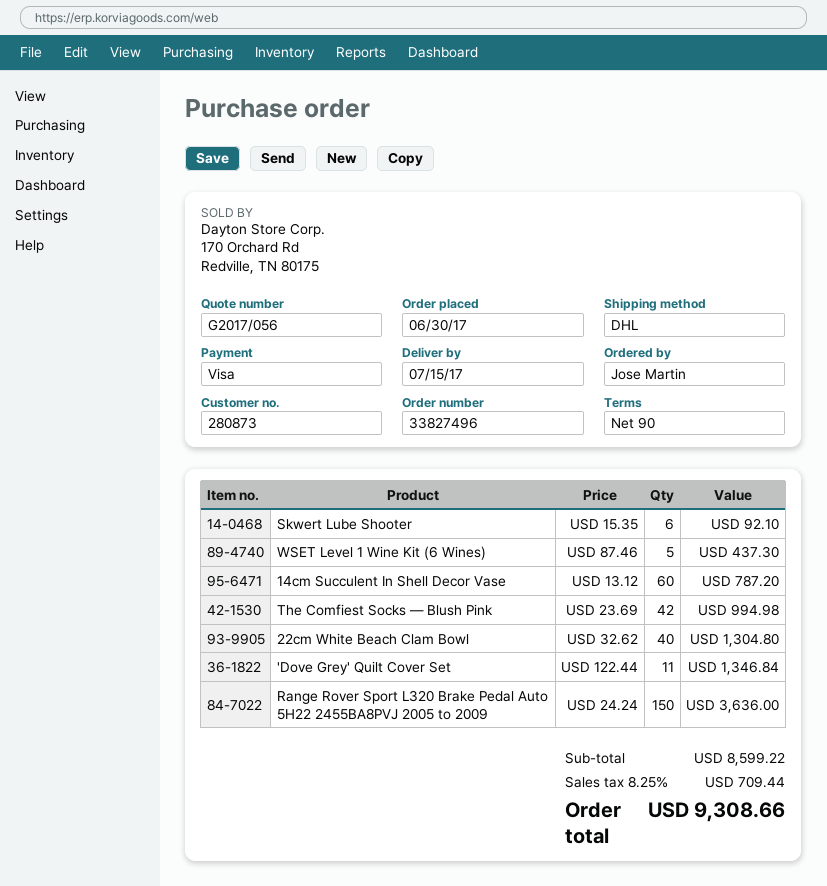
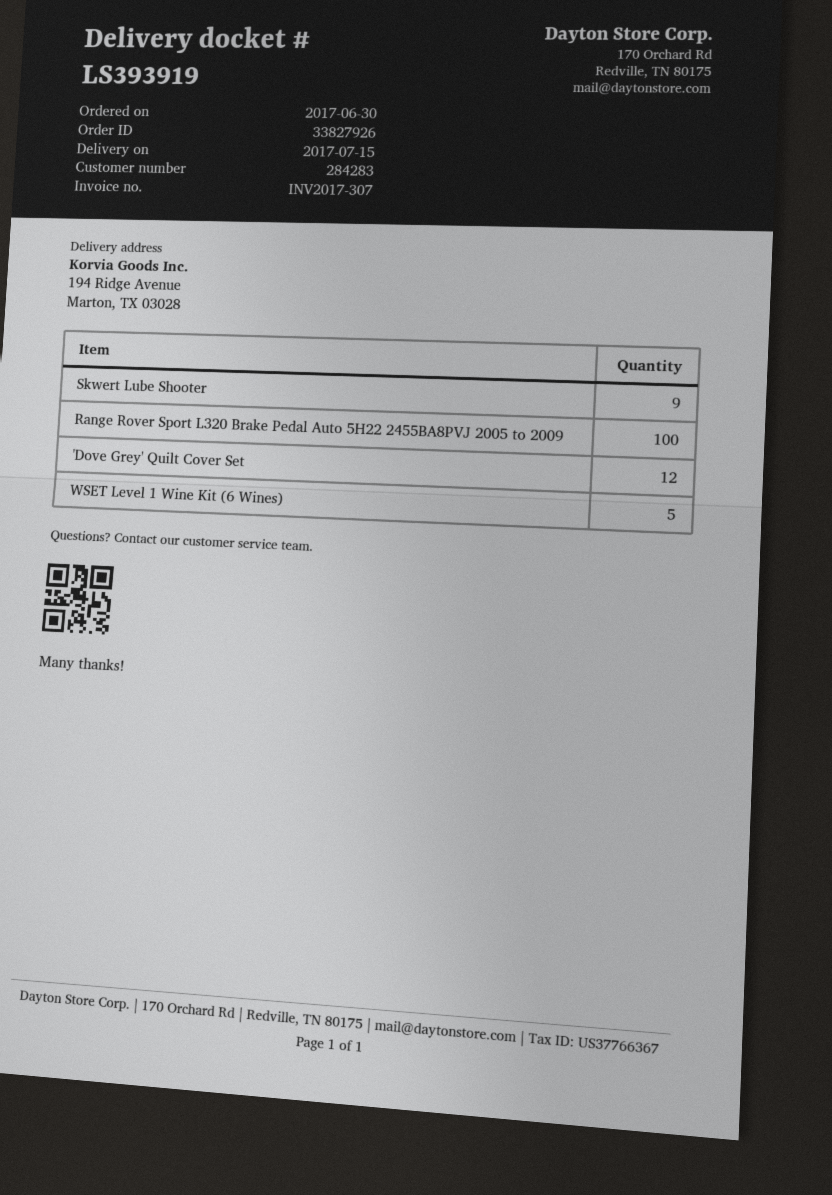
order number: 33827496 -> 33827926
customer number: 280873 -> 284283
Skwert Lube Shooter: 6 -> 9
14cm Succulent In Shell Decor Vase: 60 -> none
The Comfiest Socks — Blush Pink: 42 -> none
22cm White Beach Clam Bowl: 40 -> none
'Dove Grey' Quilt Cover Set: 11 -> 12
Range Rover Sport L320 Brake Pedal Auto 5H22 2455BA8PVJ 2005 to 2009: 150 -> 100

